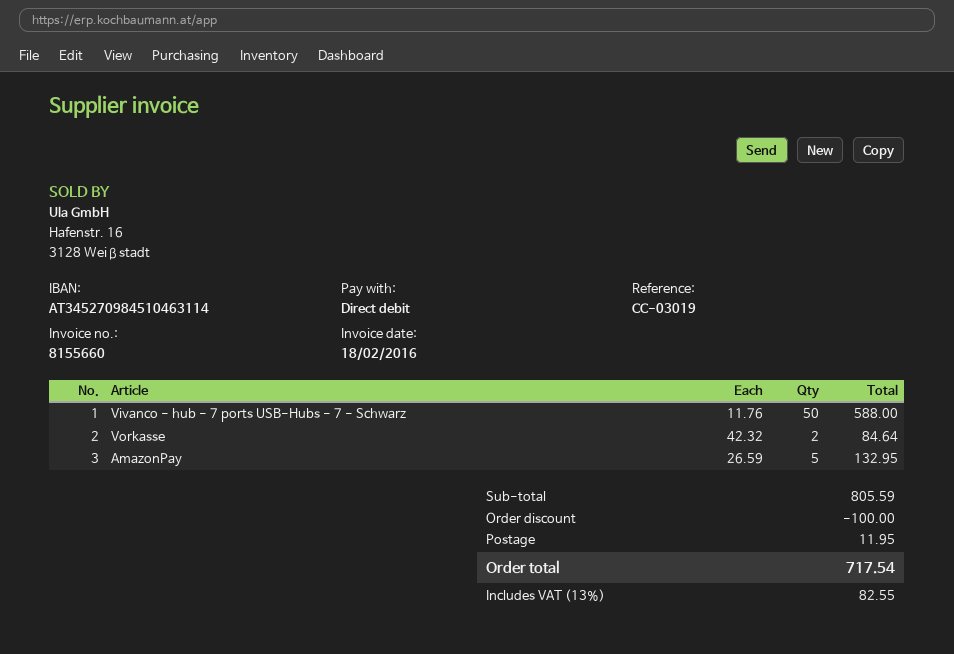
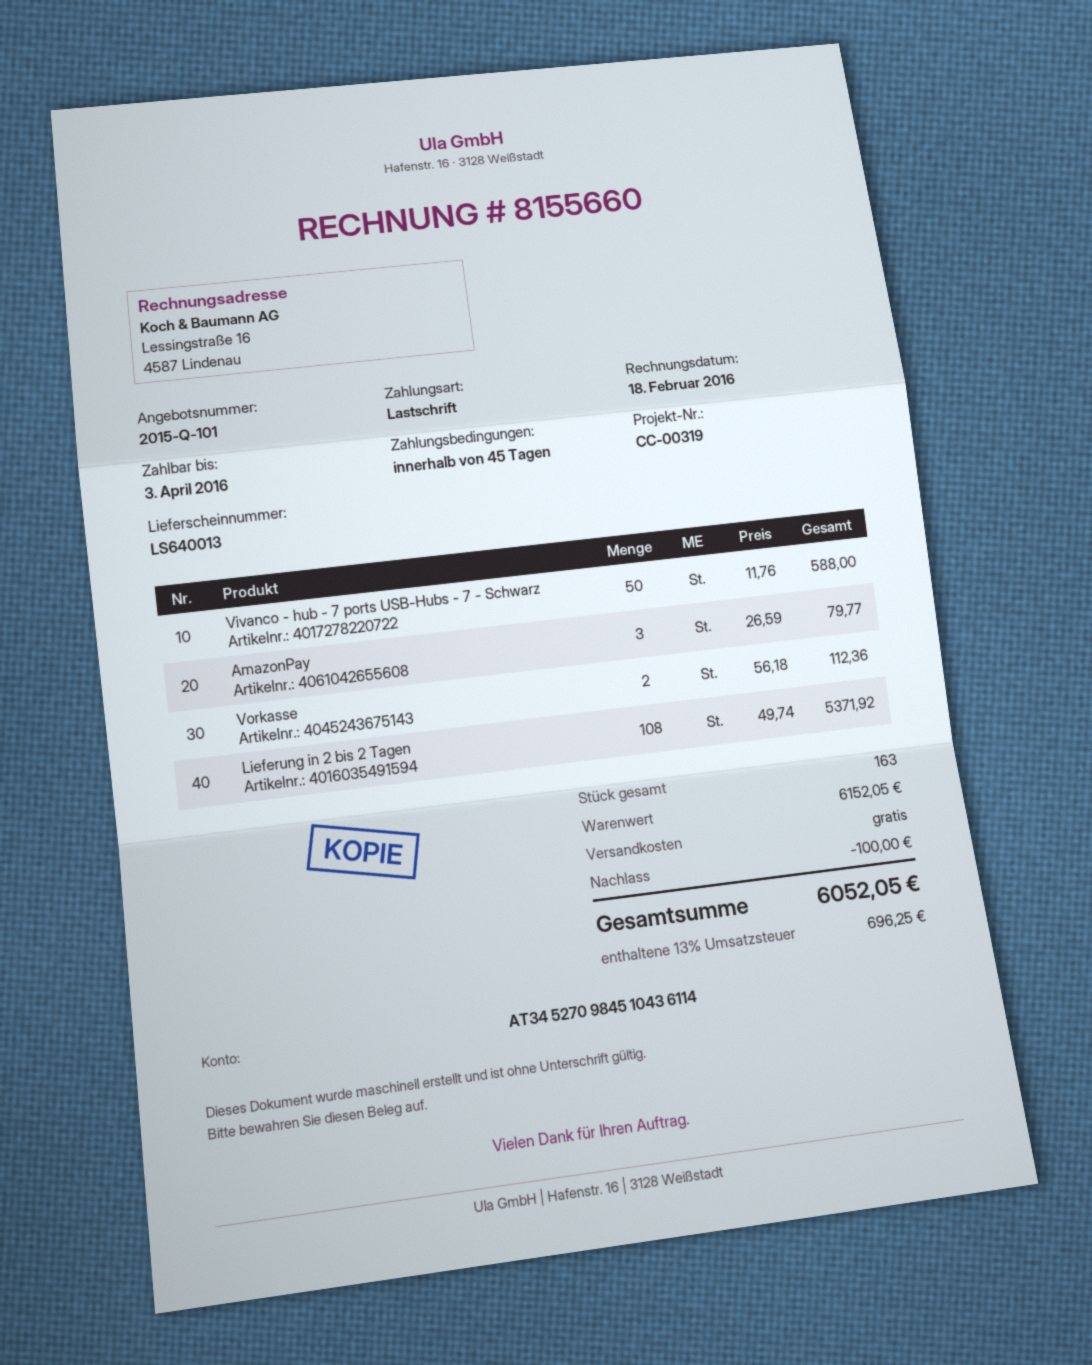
reference: CC-03019 -> CC-00319
bank account: AT345270984510463114 -> AT345270984510436114
Vorkasse: 2 x 42.32 = 84.64 -> 2 x 56.18 = 112.36
AmazonPay: 5 x 26.59 = 132.95 -> 3 x 26.59 = 79.77
Lieferung in 2 bis 2 Tagen: none -> 108 x 49.74 = 5371.92
subtotal: 805.59 -> 6152.05
shipping: 11.95 -> 0.00
tax: 13% = 82.55 -> 13% = 696.25
total: 717.54 -> 6052.05

